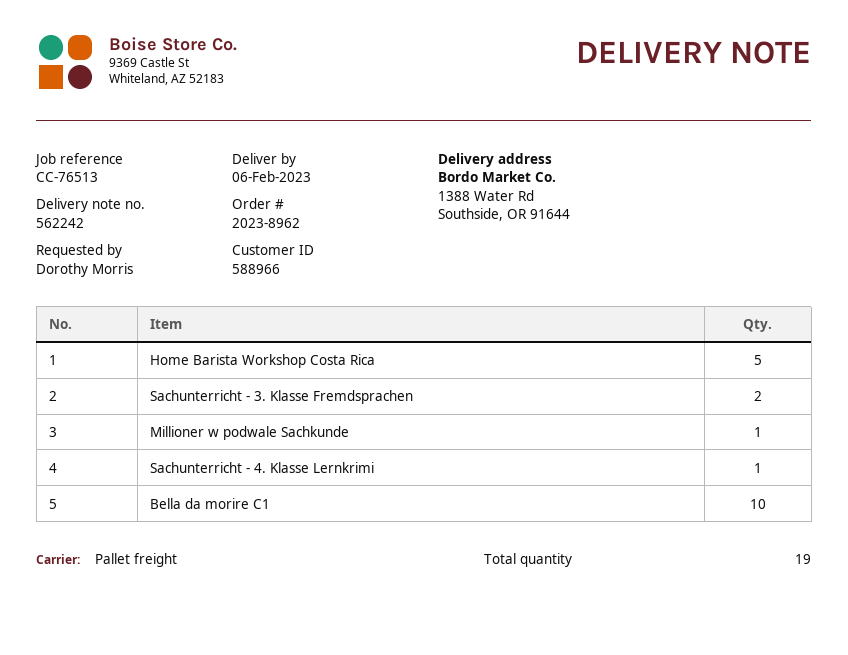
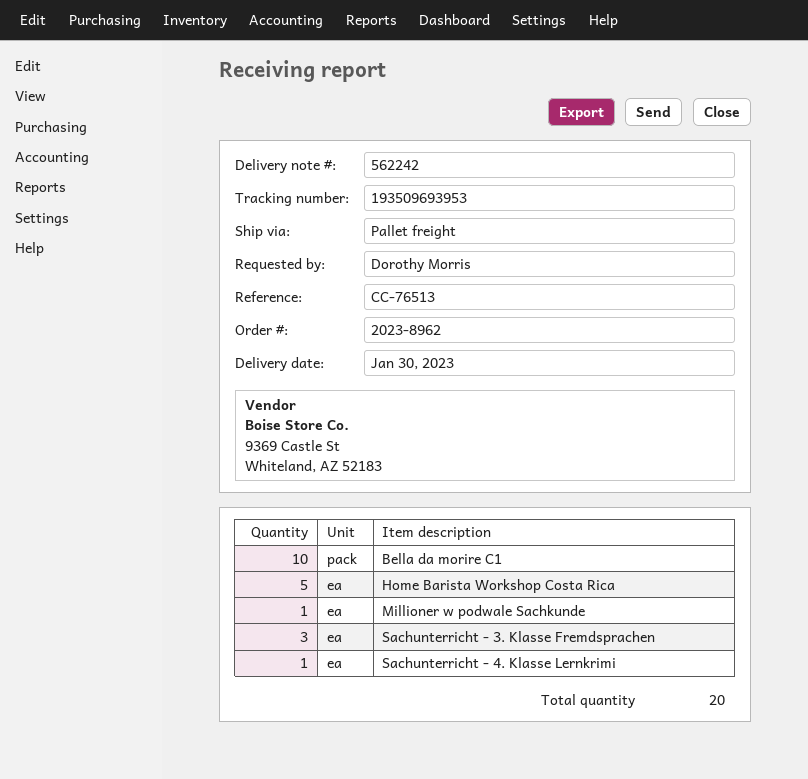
delivery date: 2023-02-06 -> 2023-01-30
Sachunterricht - 3. Klasse Fremdsprachen: 2 -> 3
total quantity: 19 -> 20

